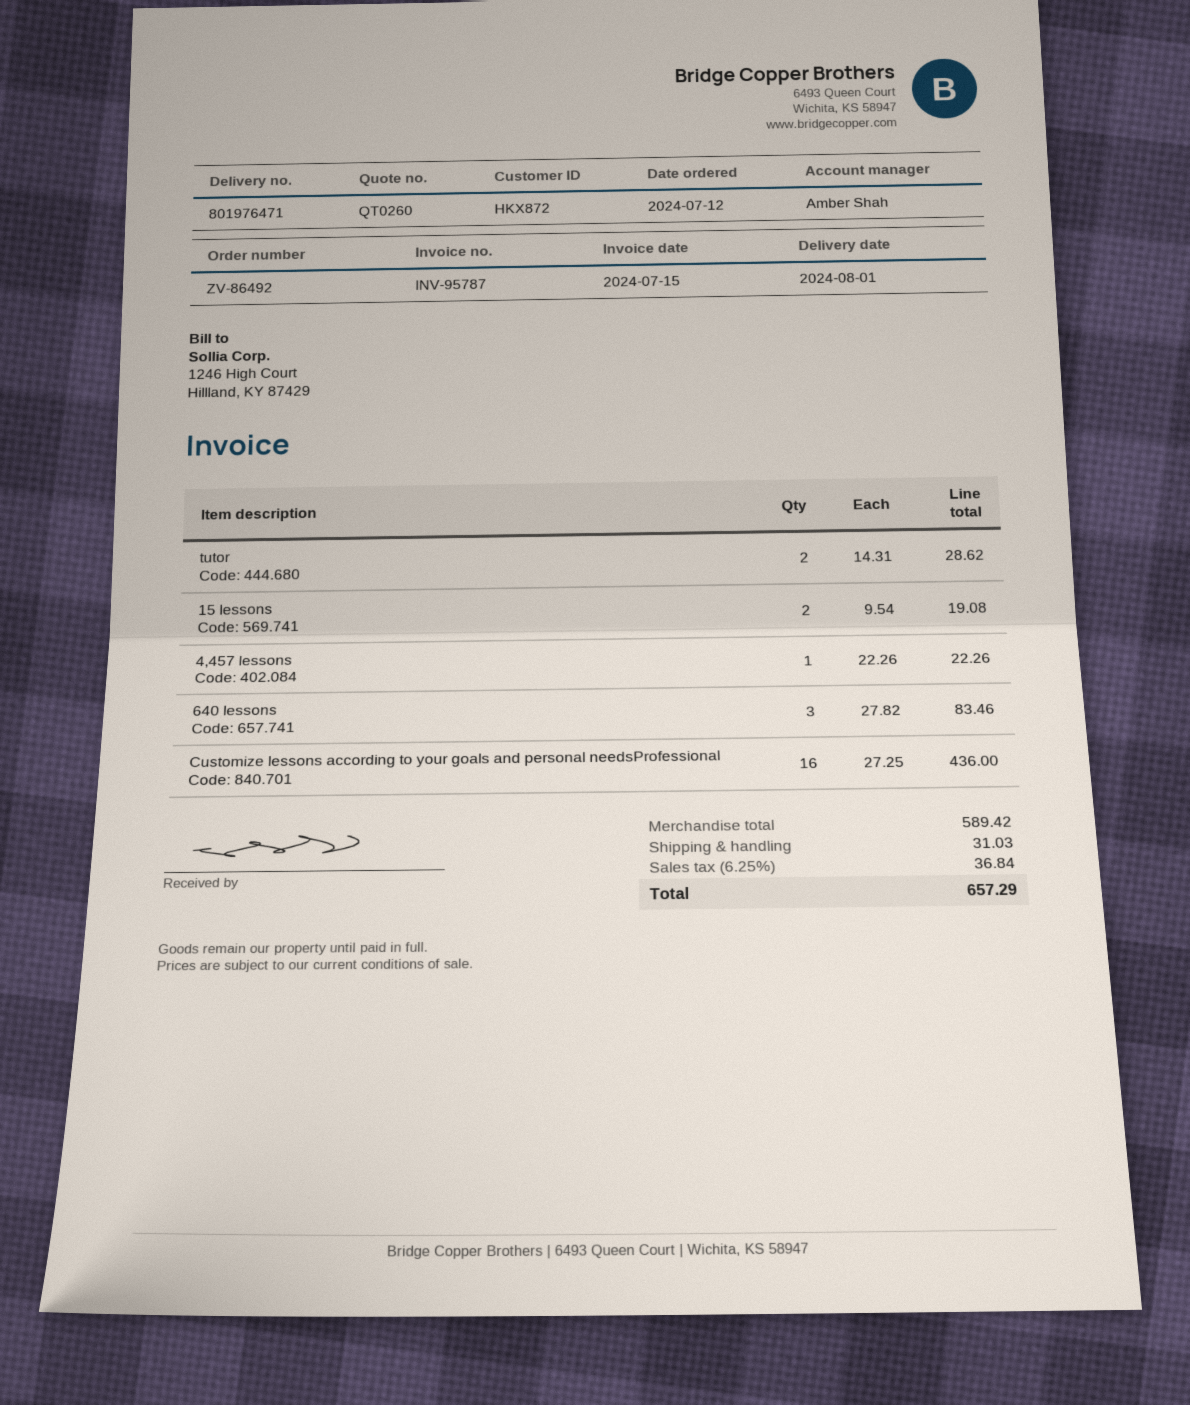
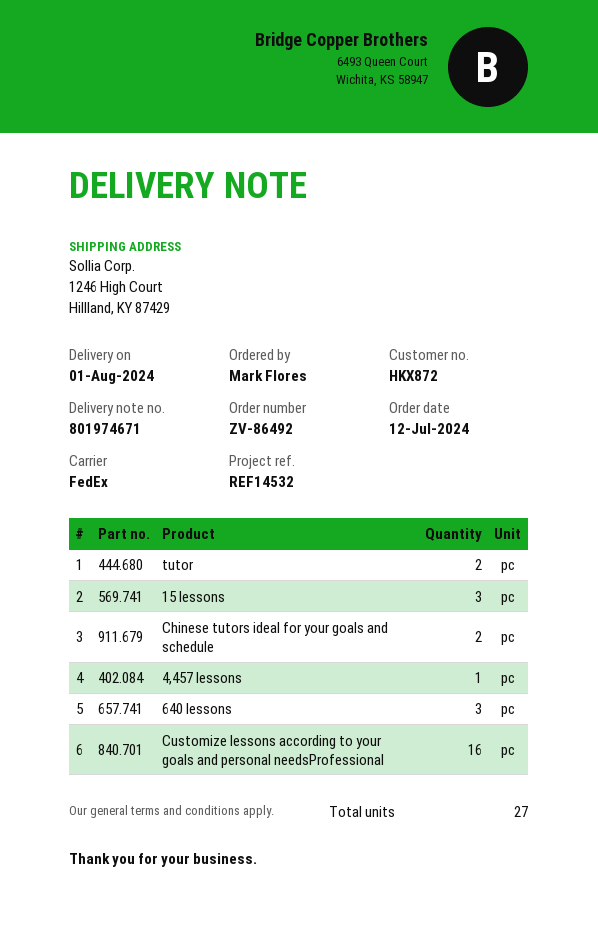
delivery note number: 801976471 -> 801974671
15 lessons: 2 -> 3
Chinese tutors ideal for your goals and schedule: none -> 2

